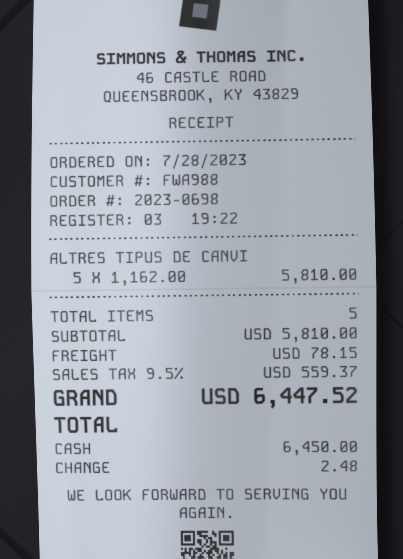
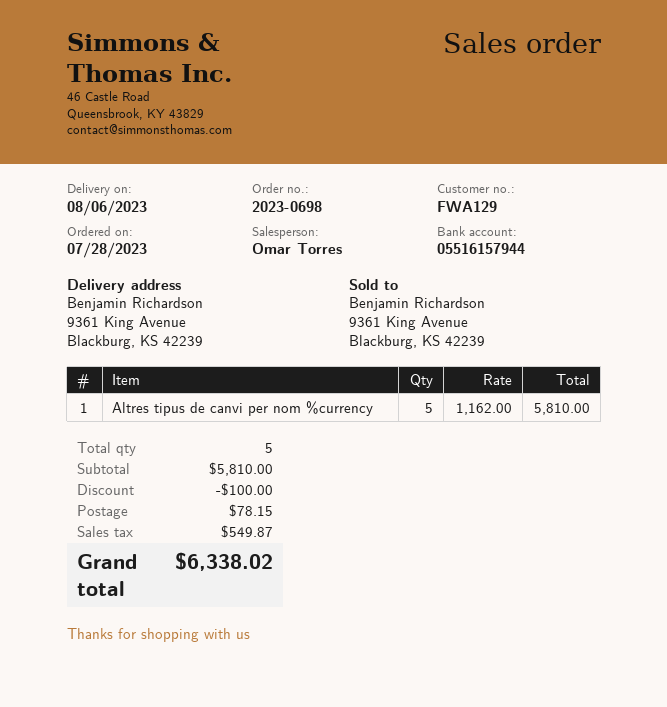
customer number: FWA988 -> FWA129
discount: none -> 100.00
tax: 559.37 -> 549.87
total: 6447.52 -> 6338.02

